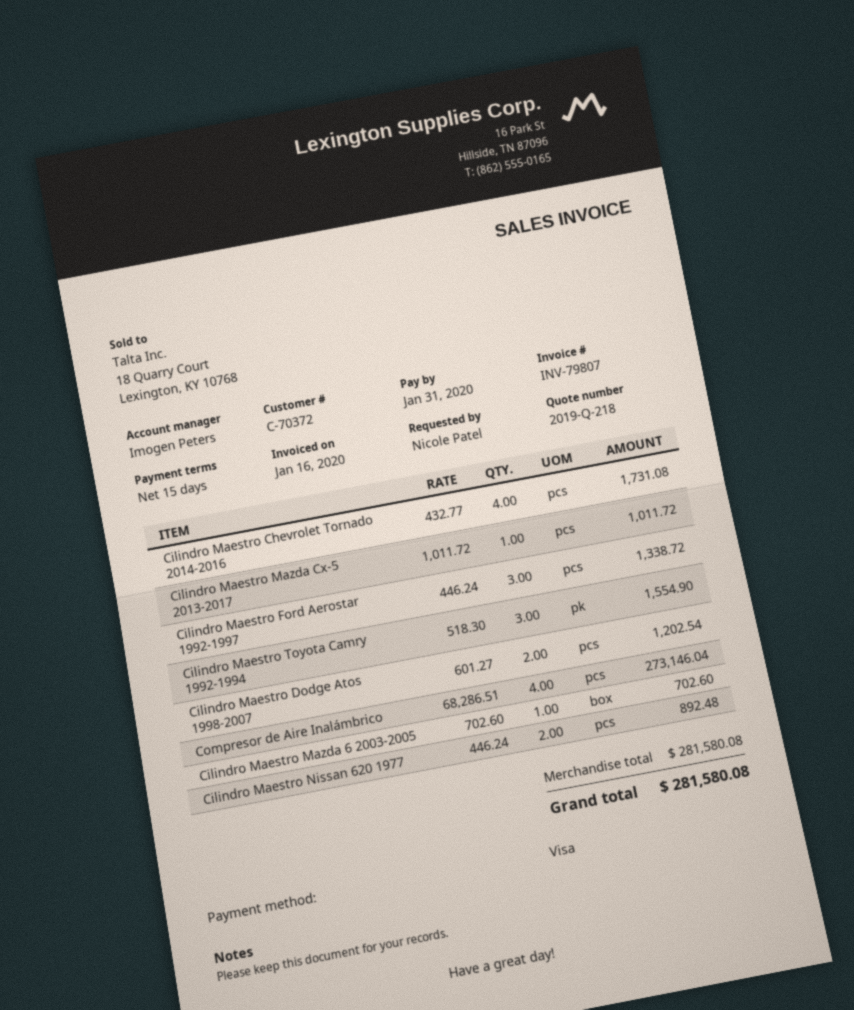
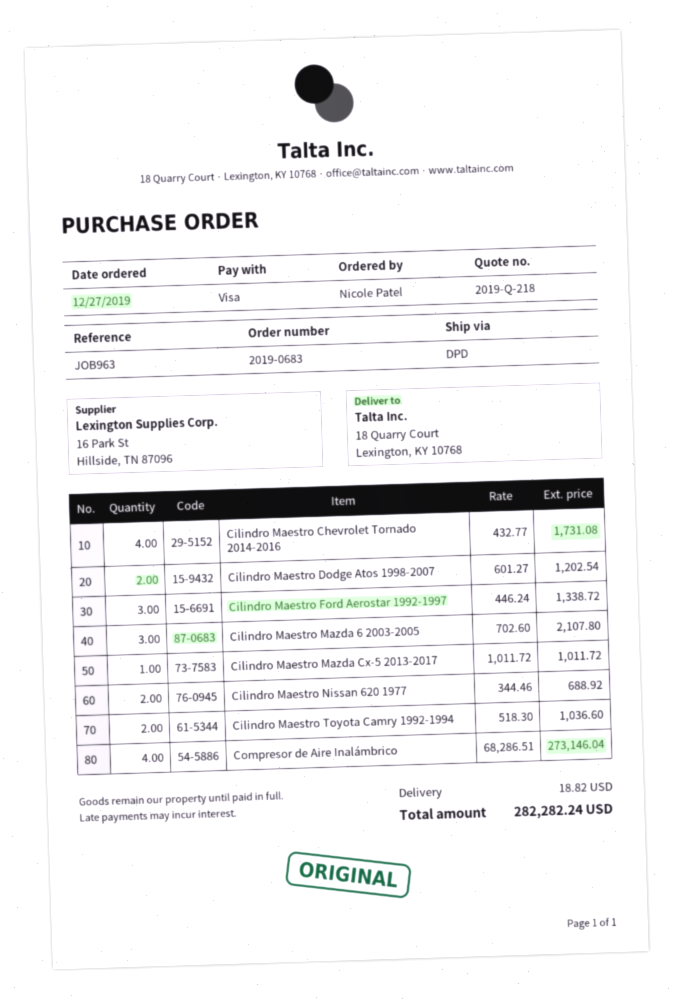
Cilindro Maestro Toyota Camry 1992-1994: 3 x 518.30 = 1554.90 -> 2 x 518.30 = 1036.60
Cilindro Maestro Mazda 6 2003-2005: 1 x 702.60 = 702.60 -> 3 x 702.60 = 2107.80
Cilindro Maestro Nissan 620 1977: 2 x 446.24 = 892.48 -> 2 x 344.46 = 688.92
shipping: none -> 18.82
total: 281580.08 -> 282282.24

